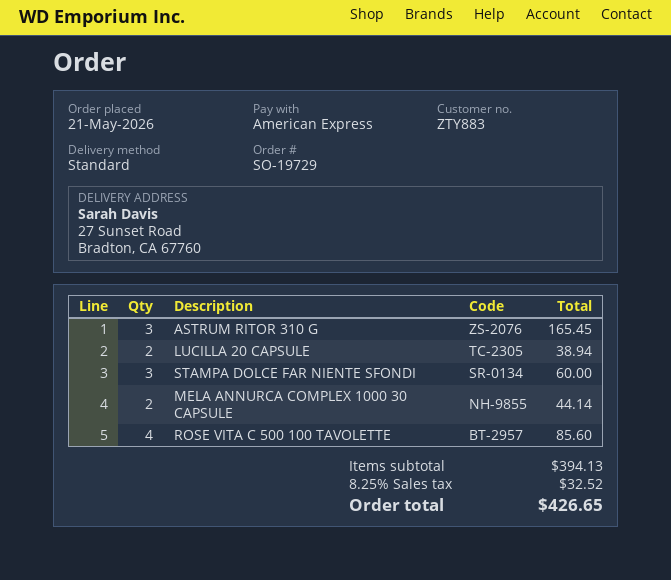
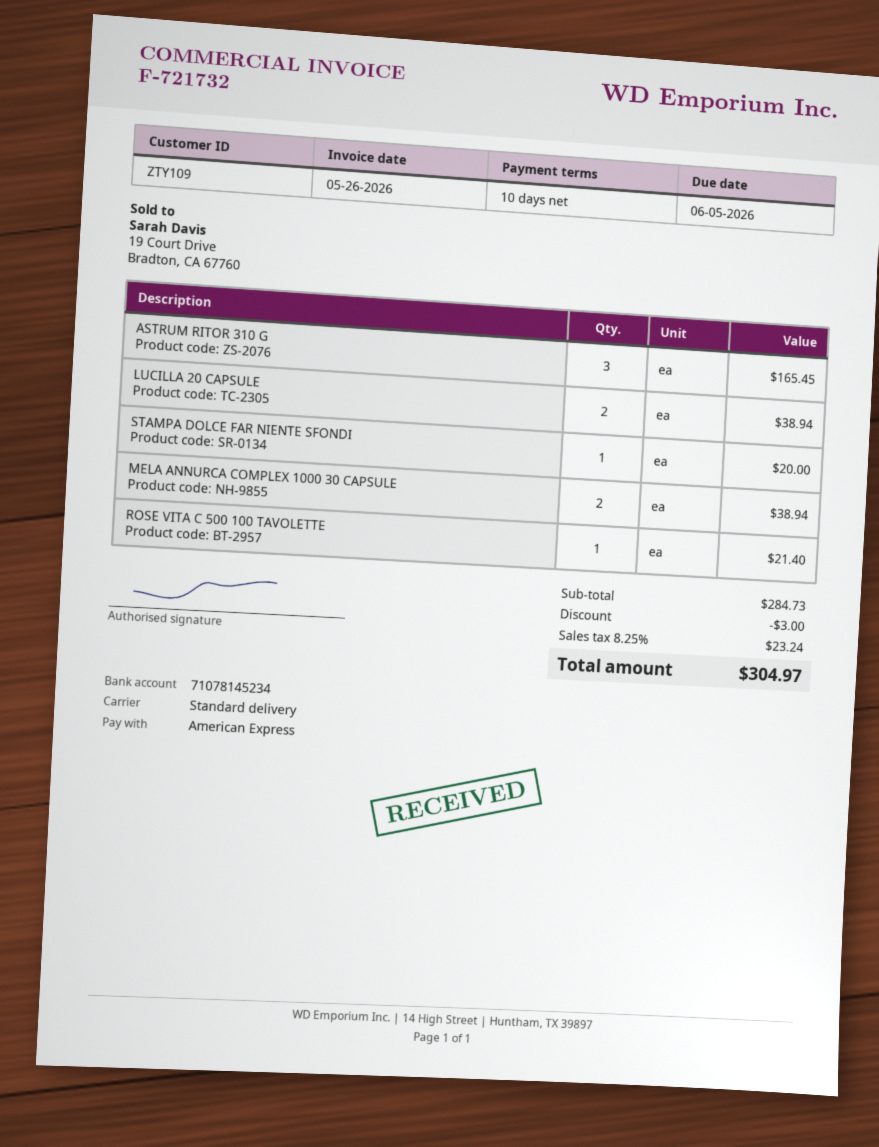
customer number: ZTY883 -> ZTY109
STAMPA DOLCE FAR NIENTE SFONDI: 3 for 60.00 -> 1 for 20.00
MELA ANNURCA COMPLEX 1000 30 CAPSULE: 2 for 44.14 -> 2 for 38.94
ROSE VITA C 500 100 TAVOLETTE: 4 for 85.60 -> 1 for 21.40
subtotal: 394.13 -> 284.73
discount: none -> 3.00
tax: 8.25% = 32.52 -> 8.25% = 23.24
total: 426.65 -> 304.97

